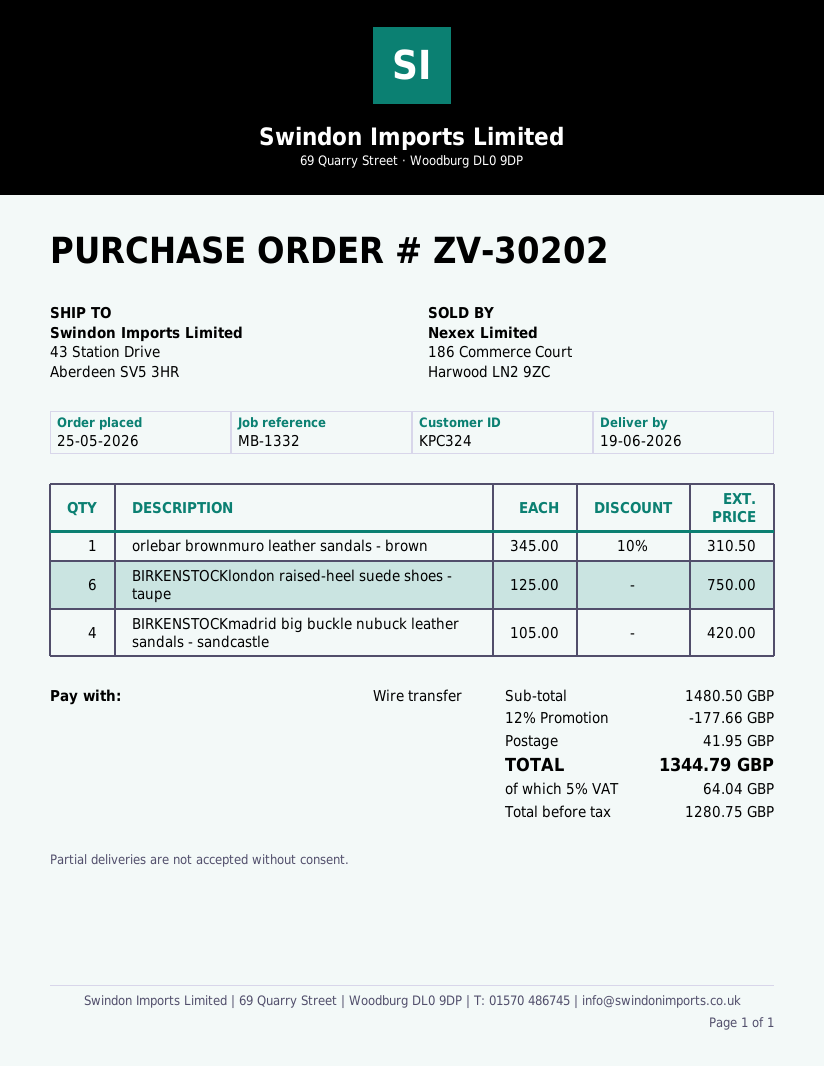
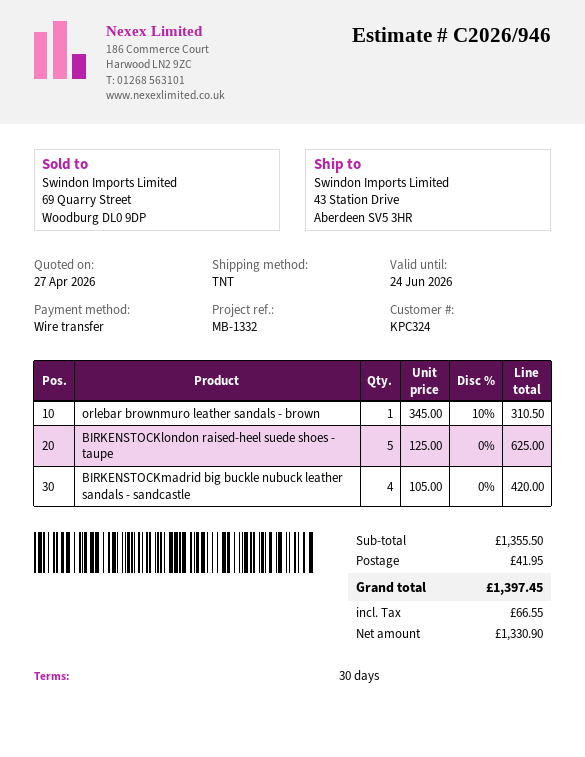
BIRKENSTOCKlondon raised-heel suede shoes - taupe: 6 x 125.00 = 750.00 -> 5 x 125.00 = 625.00
subtotal: 1480.50 -> 1355.50
discount: 12% = 177.66 -> none
net: 1280.75 -> 1330.90
tax: 64.04 -> 66.55
total: 1344.79 -> 1397.45

